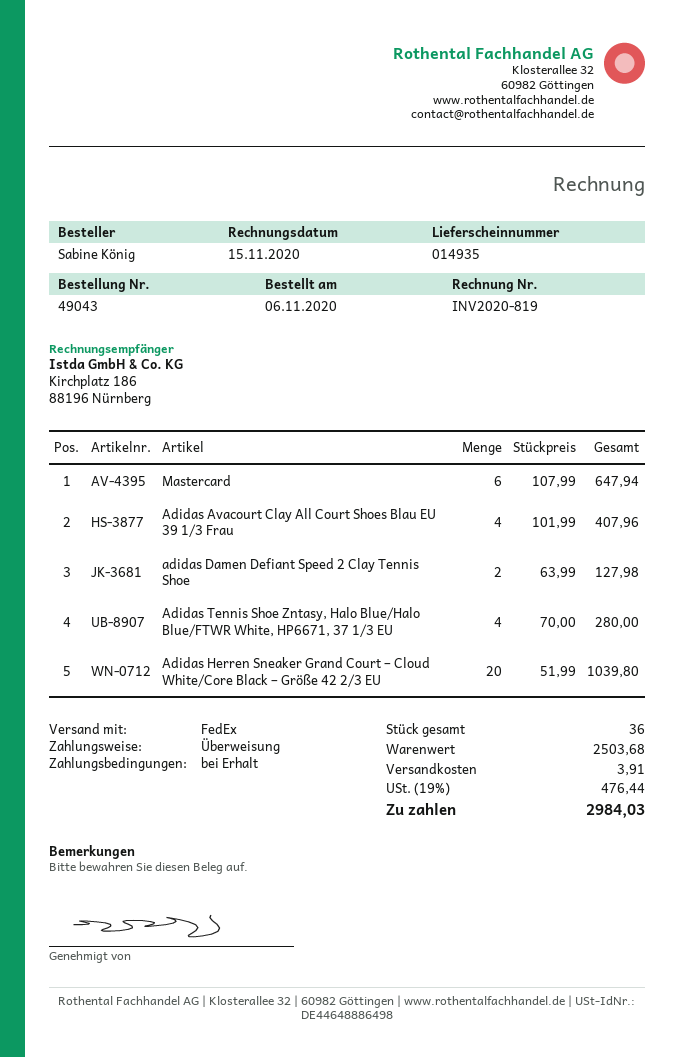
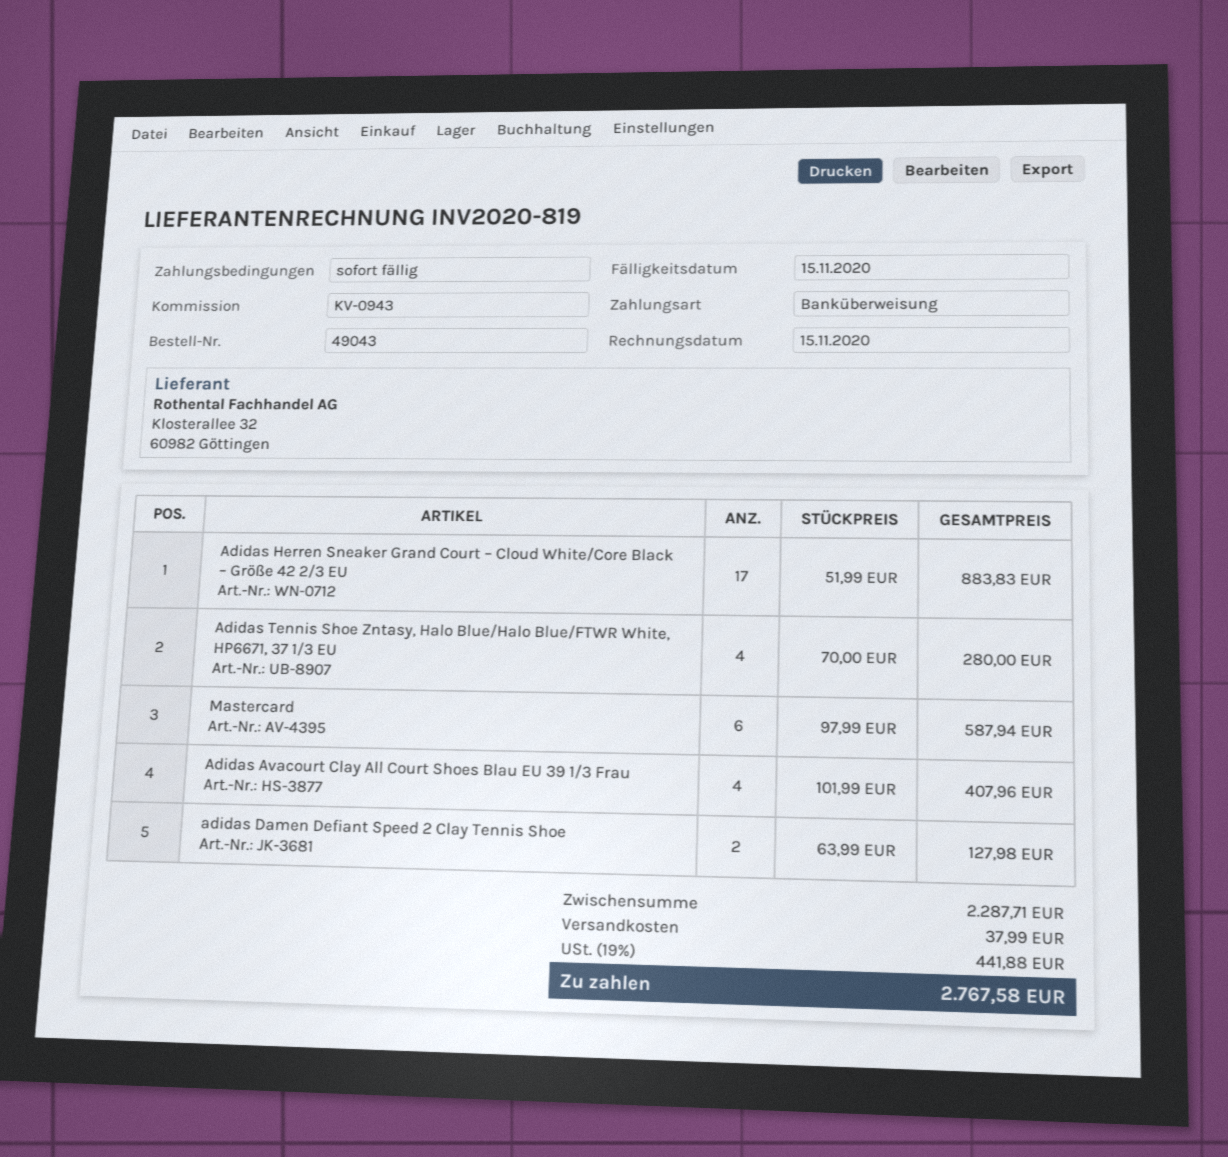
Mastercard: 6 x 107.99 = 647.94 -> 6 x 97.99 = 587.94
Adidas Herren Sneaker Grand Court – Cloud White/Core Black – Größe 42 2/3 EU: 20 x 51.99 = 1039.80 -> 17 x 51.99 = 883.83
subtotal: 2503.68 -> 2287.71
shipping: 3.91 -> 37.99
tax: 19% = 476.44 -> 19% = 441.88
total: 2984.03 -> 2767.58

